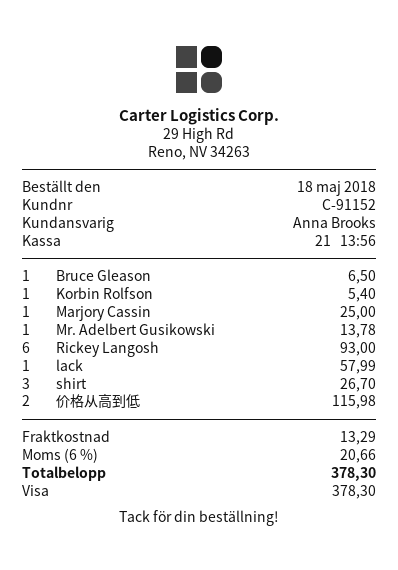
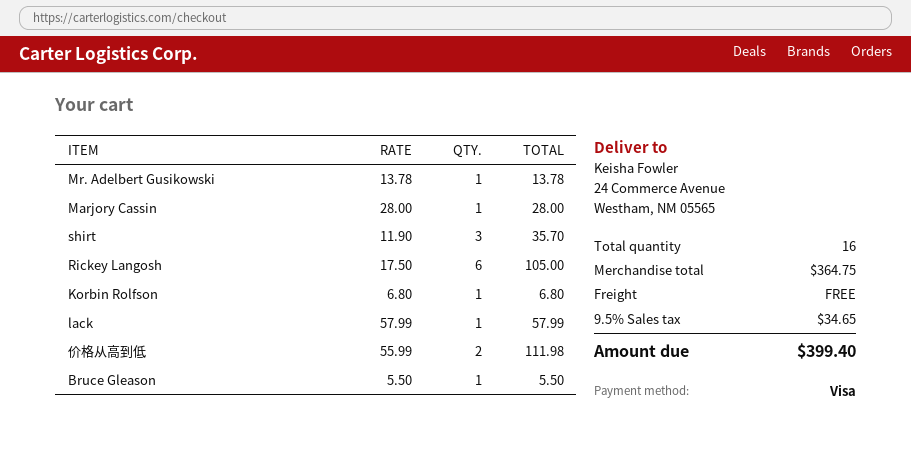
Bruce Gleason: 1 for 6.50 -> 1 for 5.50
Korbin Rolfson: 1 for 5.40 -> 1 for 6.80
Marjory Cassin: 1 for 25.00 -> 1 for 28.00
Rickey Langosh: 6 for 93.00 -> 6 for 105.00
shirt: 3 for 26.70 -> 3 for 35.70
价格从高到低: 2 for 115.98 -> 2 for 111.98
shipping: 13.29 -> 0.00
tax: 6% = 20.66 -> 9.5% = 34.65
total: 378.30 -> 399.40

